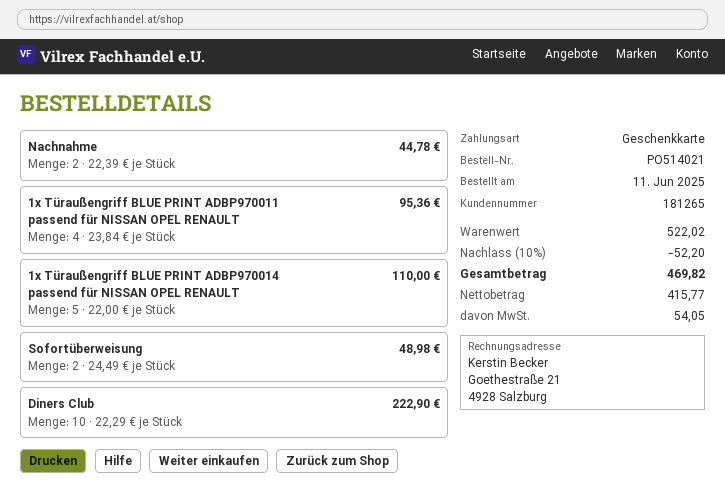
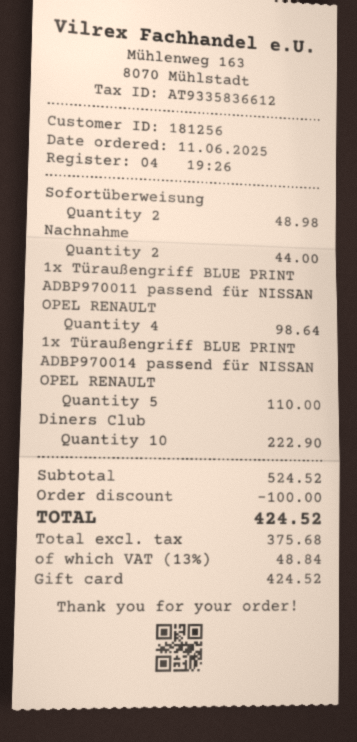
customer number: 181265 -> 181256
Nachnahme: 2 for 44.78 -> 2 for 44.00
1x Türaußengriff BLUE PRINT ADBP970011 passend für NISSAN OPEL RENAULT: 4 for 95.36 -> 4 for 98.64
subtotal: 522.02 -> 524.52
discount: 52.20 -> 100.00
net: 415.77 -> 375.68
tax: 54.05 -> 48.84
total: 469.82 -> 424.52

